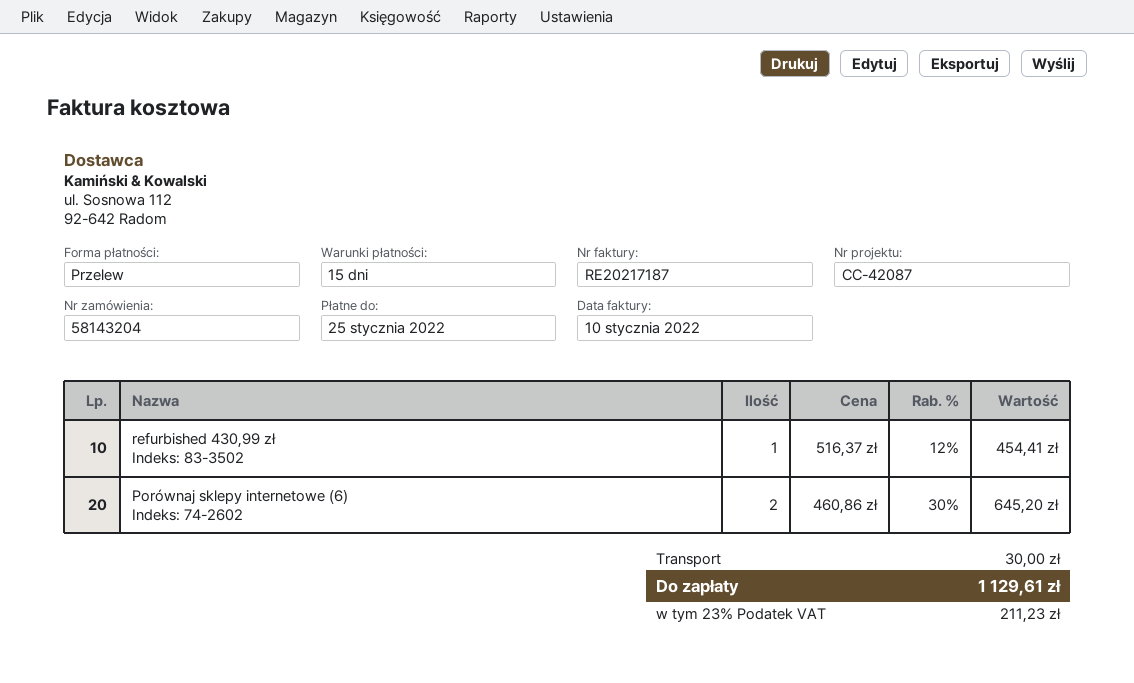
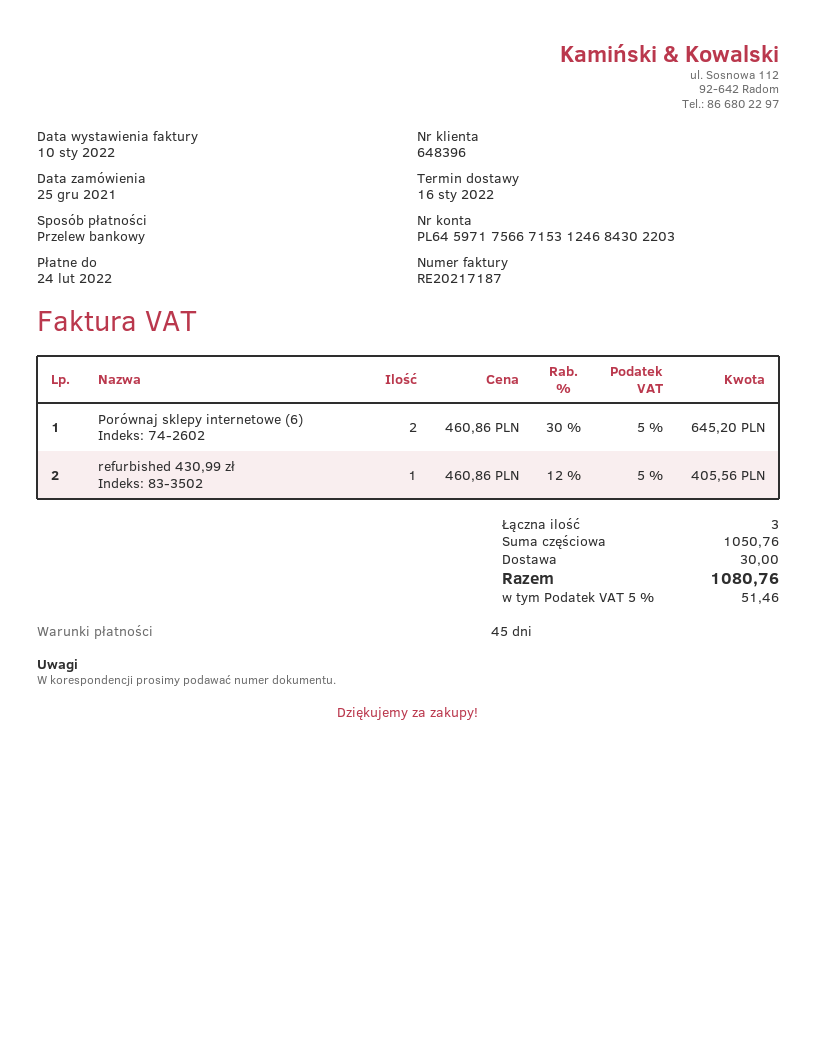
payment terms: 15 days -> 45 days
due date: 2022-01-25 -> 2022-02-24
refurbished 430,99 zł: 1 x 516.37 - 12% = 454.41 -> 1 x 460.86 - 12% = 405.56
tax: 23% = 211.23 -> 5% = 51.46
total: 1129.61 -> 1080.76

